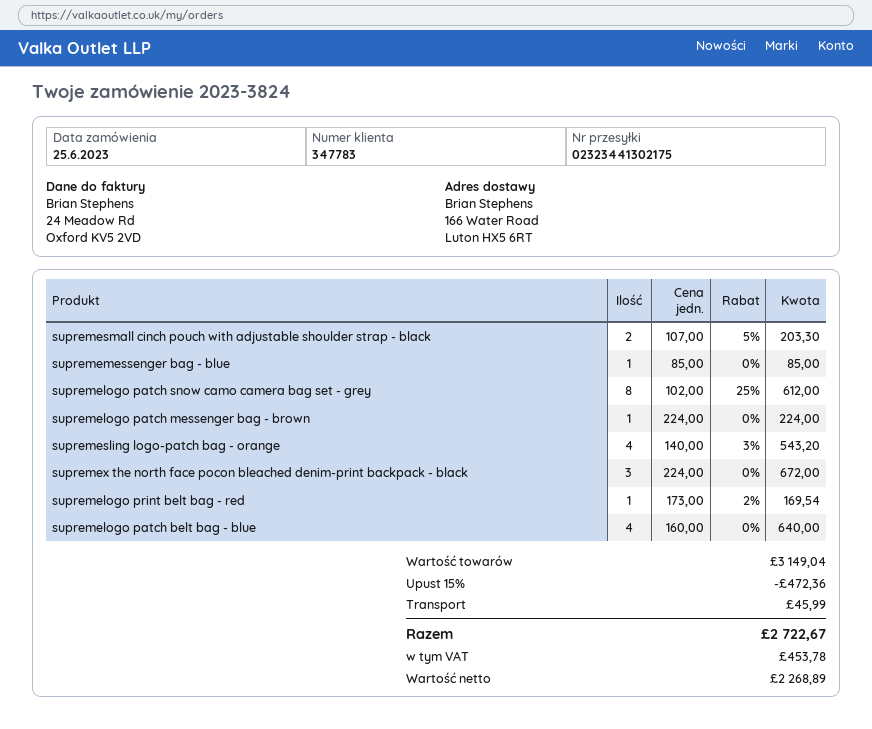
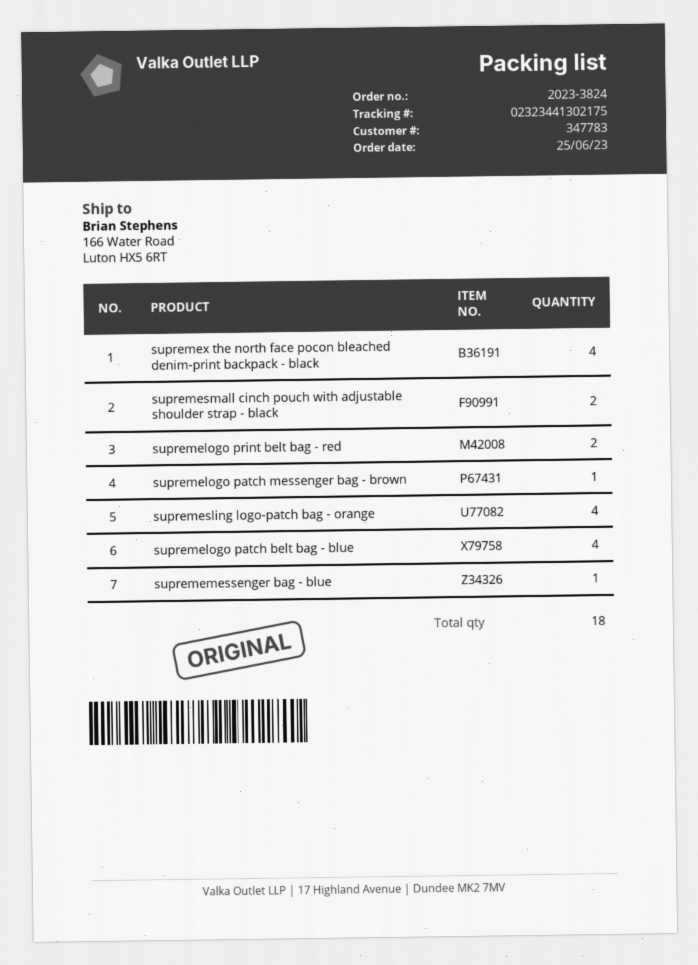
supremelogo patch snow camo camera bag set - grey: 8 -> none
supremex the north face pocon bleached denim-print backpack - black: 3 -> 4
supremelogo print belt bag - red: 1 -> 2

